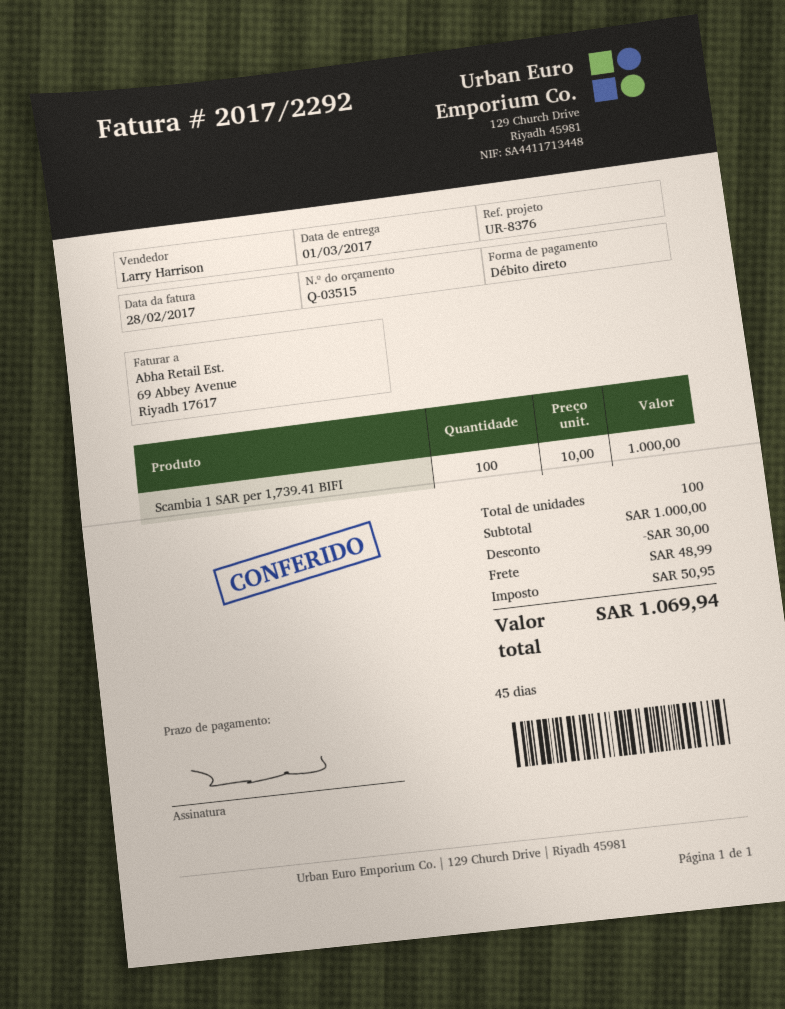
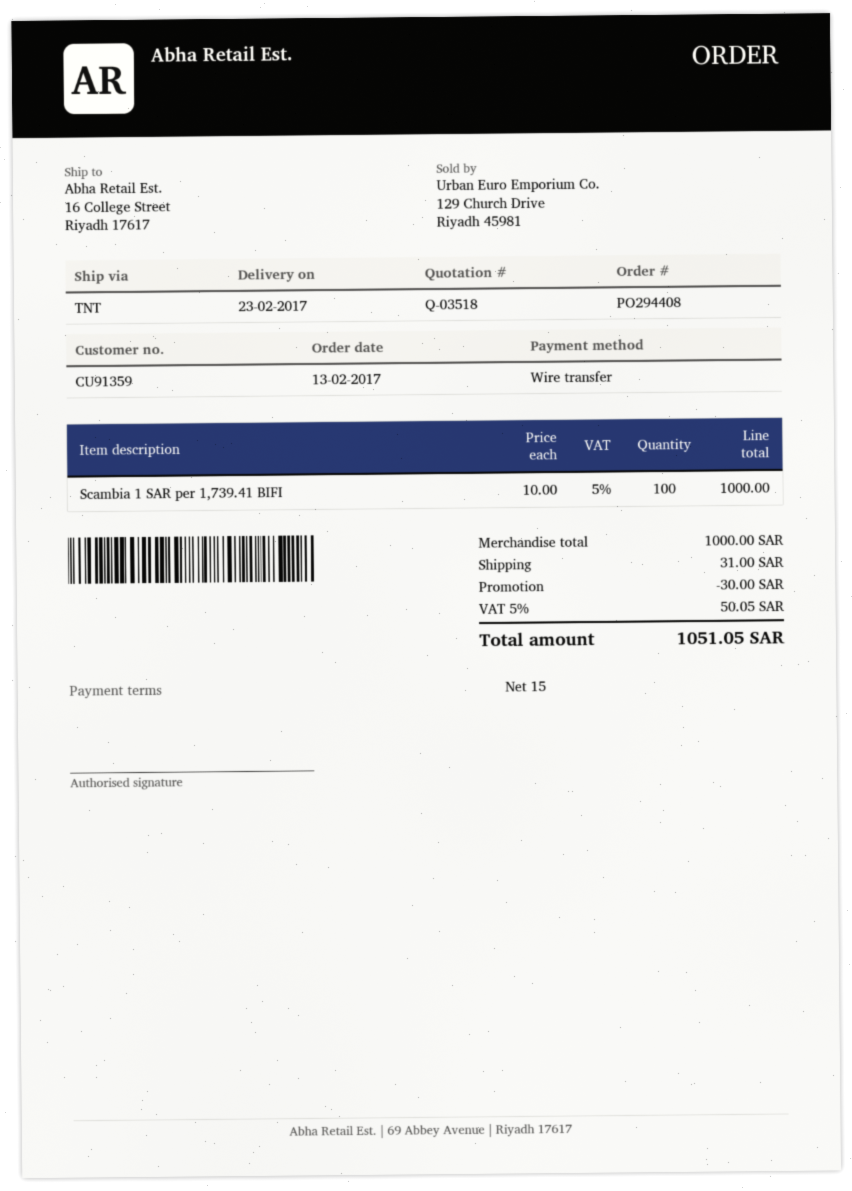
quote number: Q-03515 -> Q-03518
delivery date: 2017-03-01 -> 2017-02-23
payment terms: 45 days -> 15 days
payment method: direct debit -> bank transfer
shipping: 48.99 -> 31.00
tax: 50.95 -> 50.05
total: 1069.94 -> 1051.05

